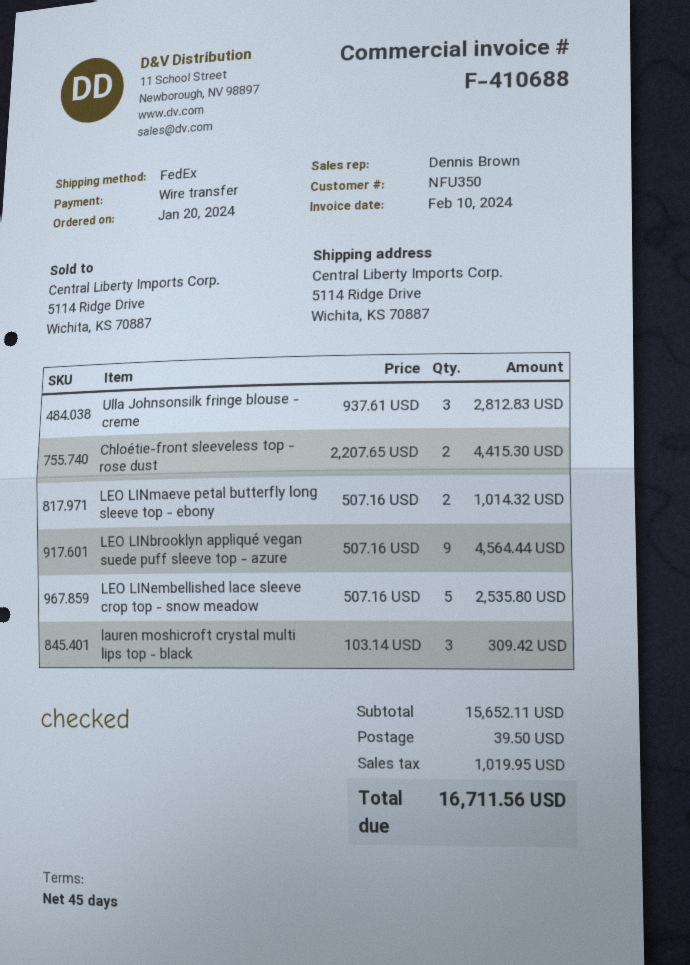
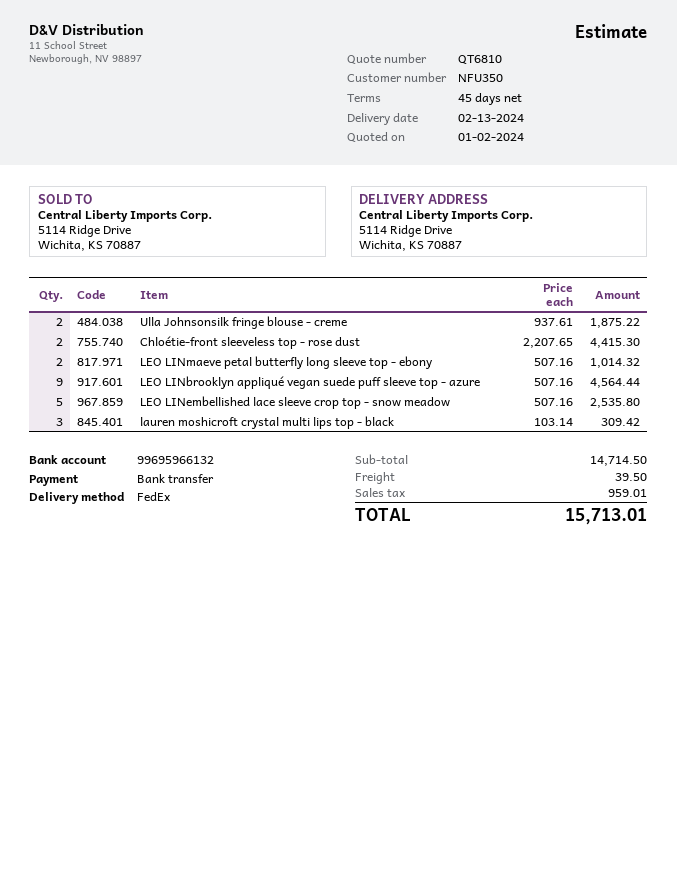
Ulla Johnsonsilk fringe blouse - creme: 3 x 937.61 = 2812.83 -> 2 x 937.61 = 1875.22
subtotal: 15652.11 -> 14714.50
tax: 1019.95 -> 959.01
total: 16711.56 -> 15713.01

